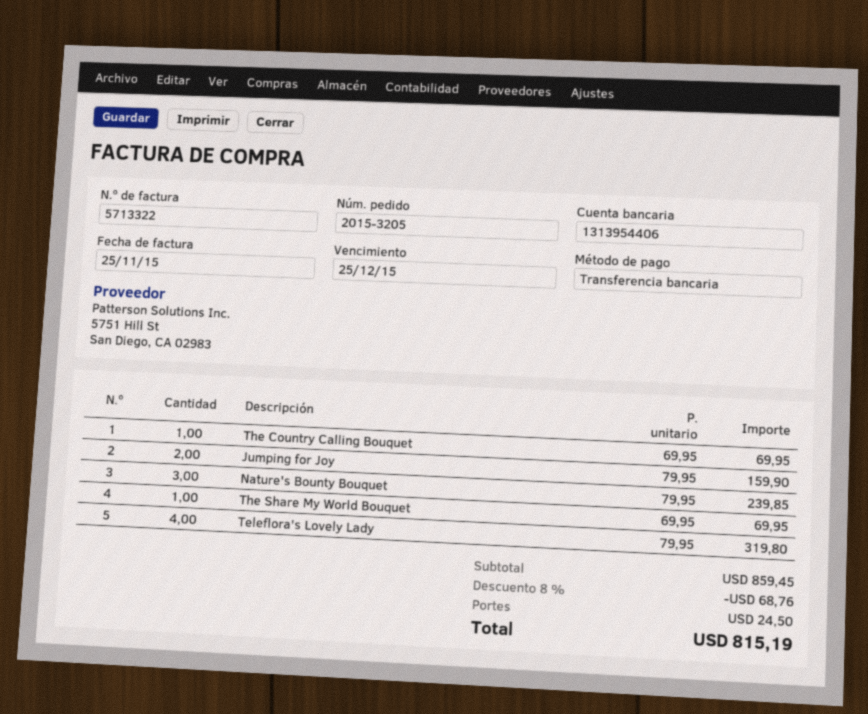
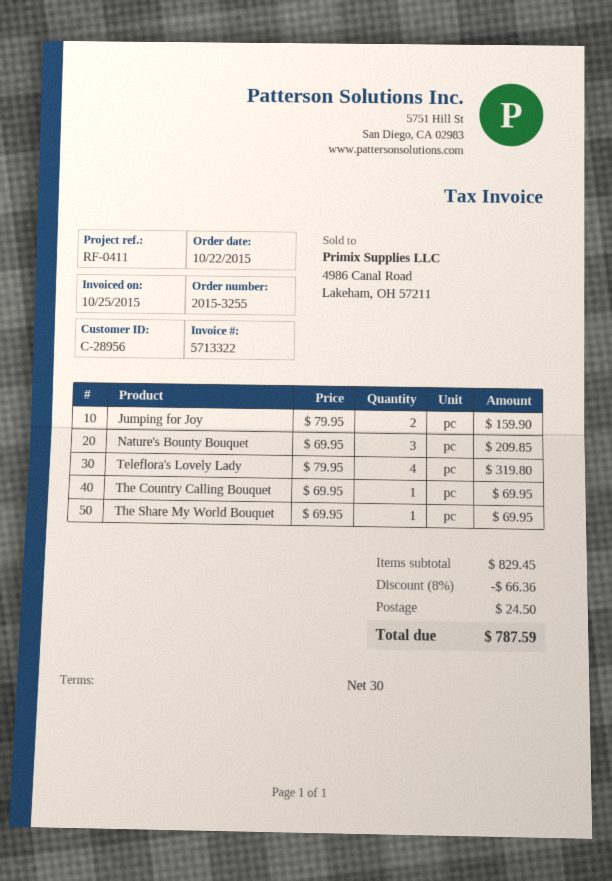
order number: 2015-3205 -> 2015-3255
invoice date: 2015-11-25 -> 2015-10-25
Nature's Bounty Bouquet: 3 x 79.95 = 239.85 -> 3 x 69.95 = 209.85
subtotal: 859.45 -> 829.45
discount: 8% = 68.76 -> 8% = 66.36
total: 815.19 -> 787.59

